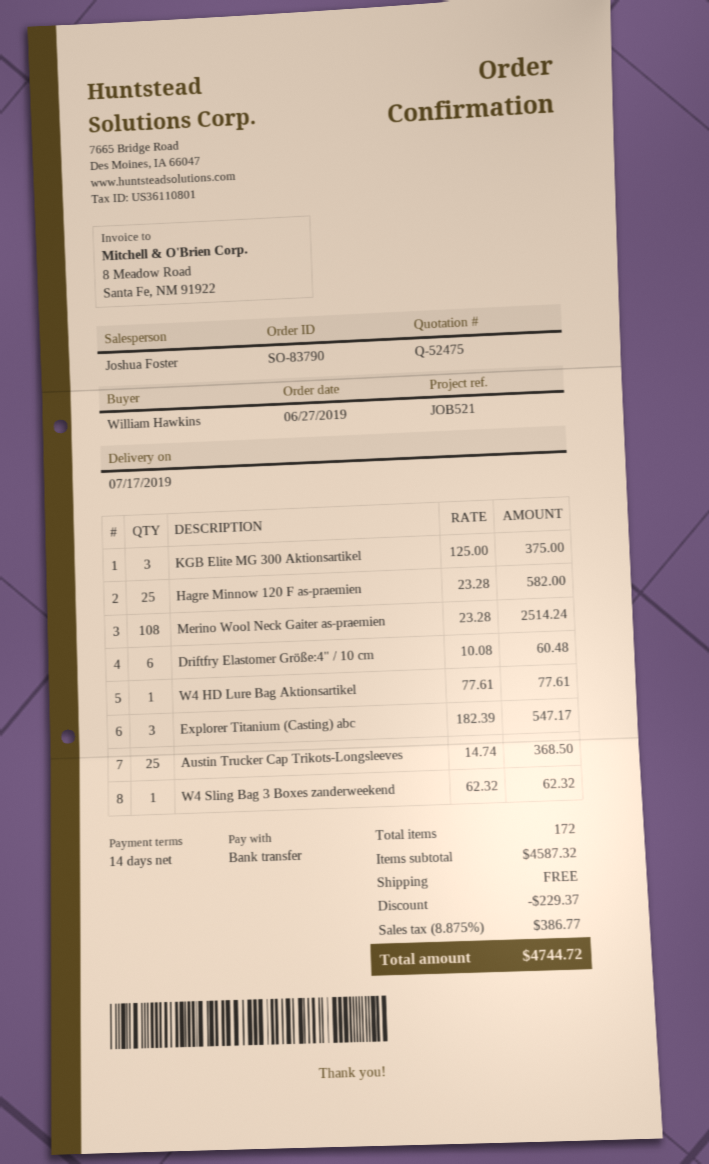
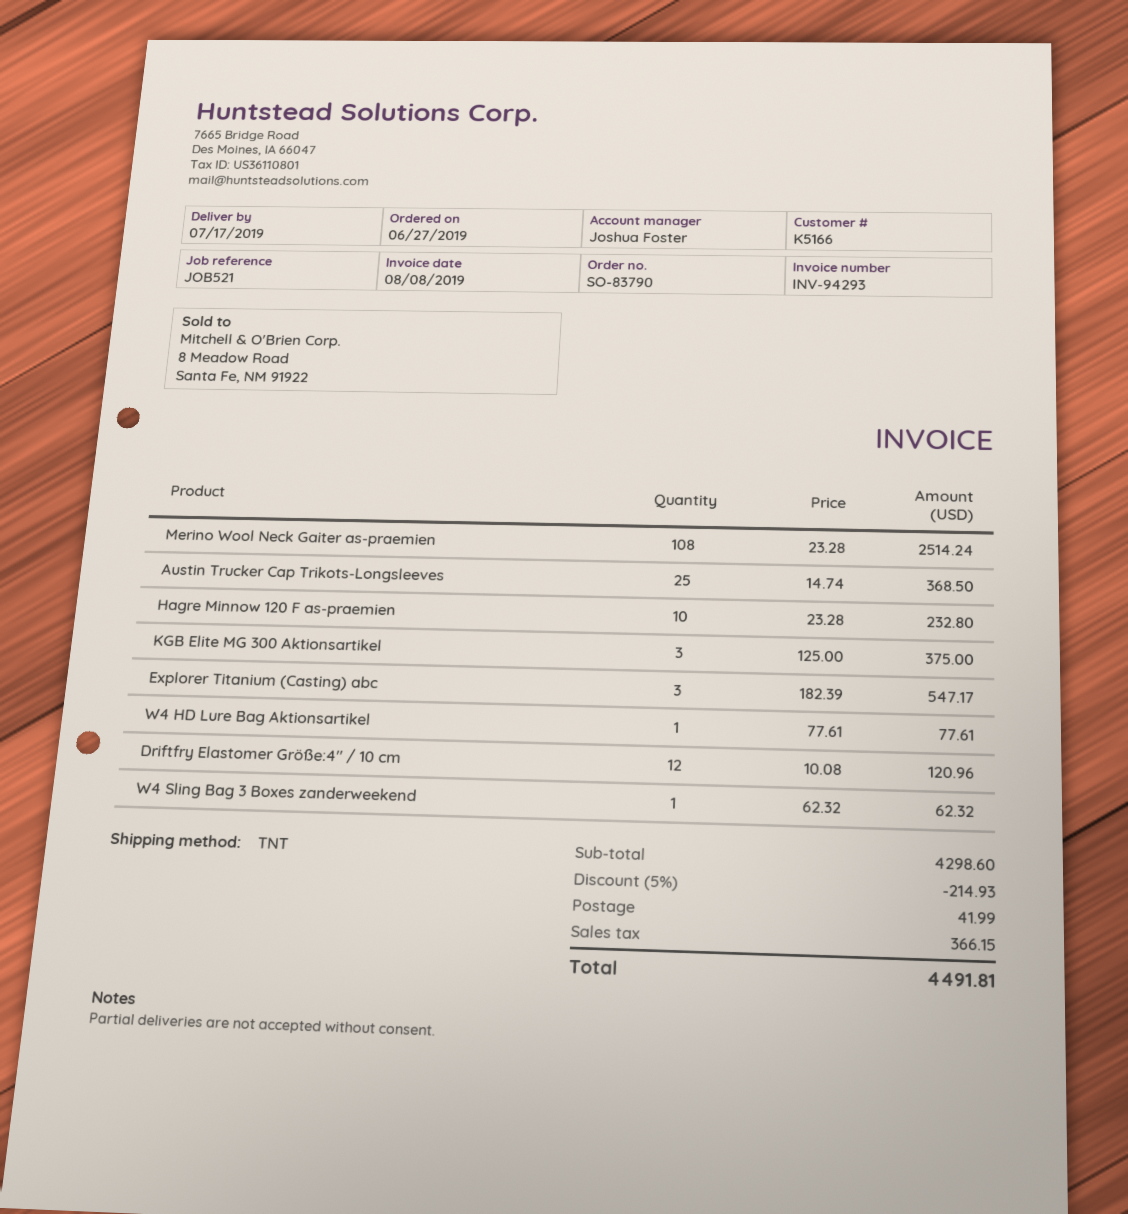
Hagre Minnow 120 F as-praemien: 25 x 23.28 = 582.00 -> 10 x 23.28 = 232.80
Driftfry Elastomer Größe:4" / 10 cm: 6 x 10.08 = 60.48 -> 12 x 10.08 = 120.96
subtotal: 4587.32 -> 4298.60
discount: 229.37 -> 214.93
shipping: 0.00 -> 41.99
tax: 386.77 -> 366.15
total: 4744.72 -> 4491.81

